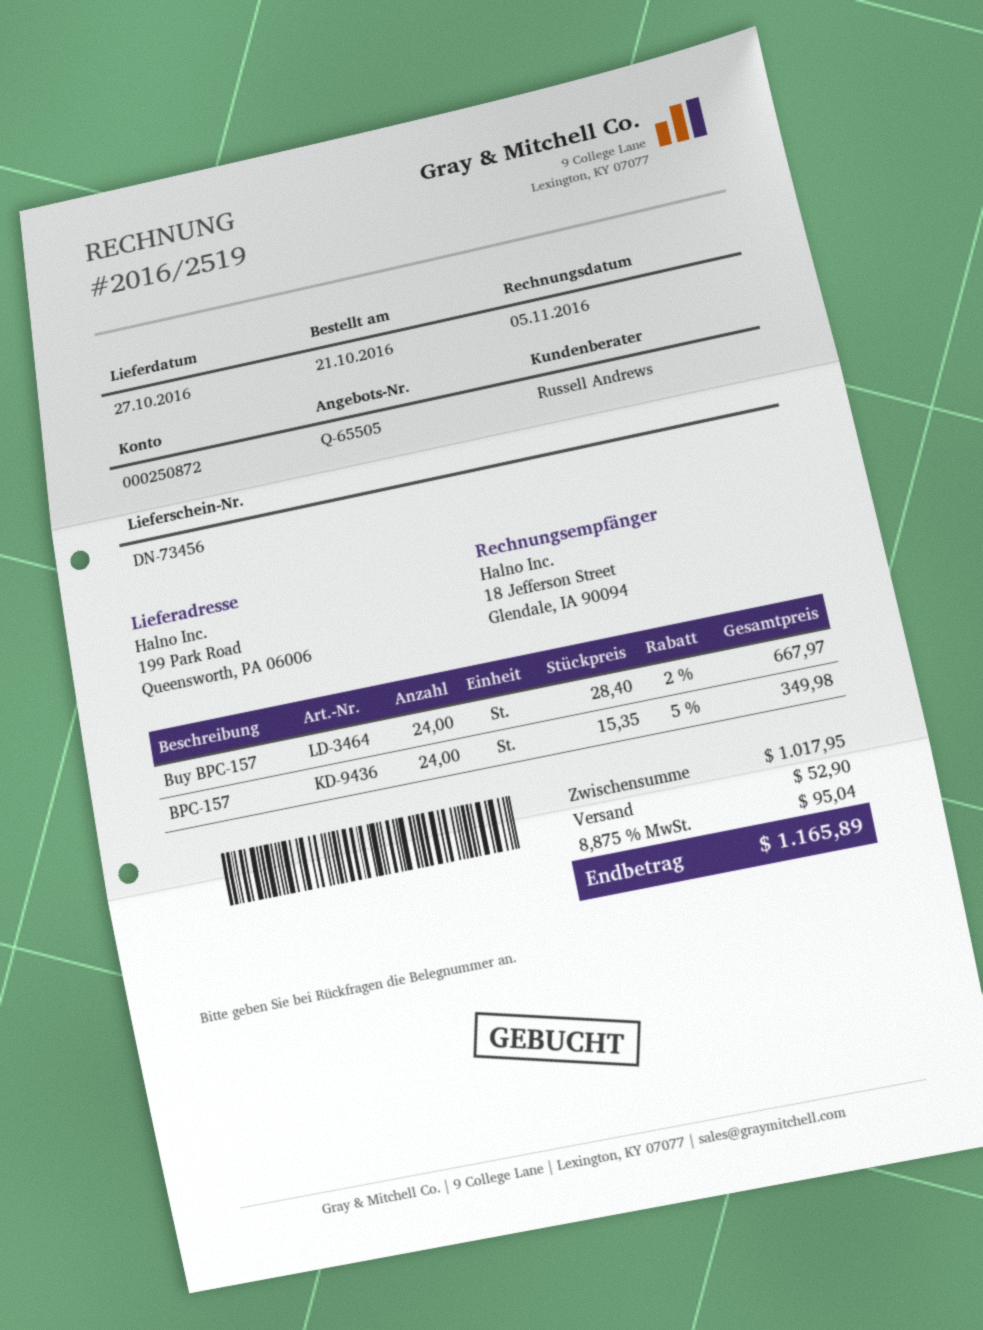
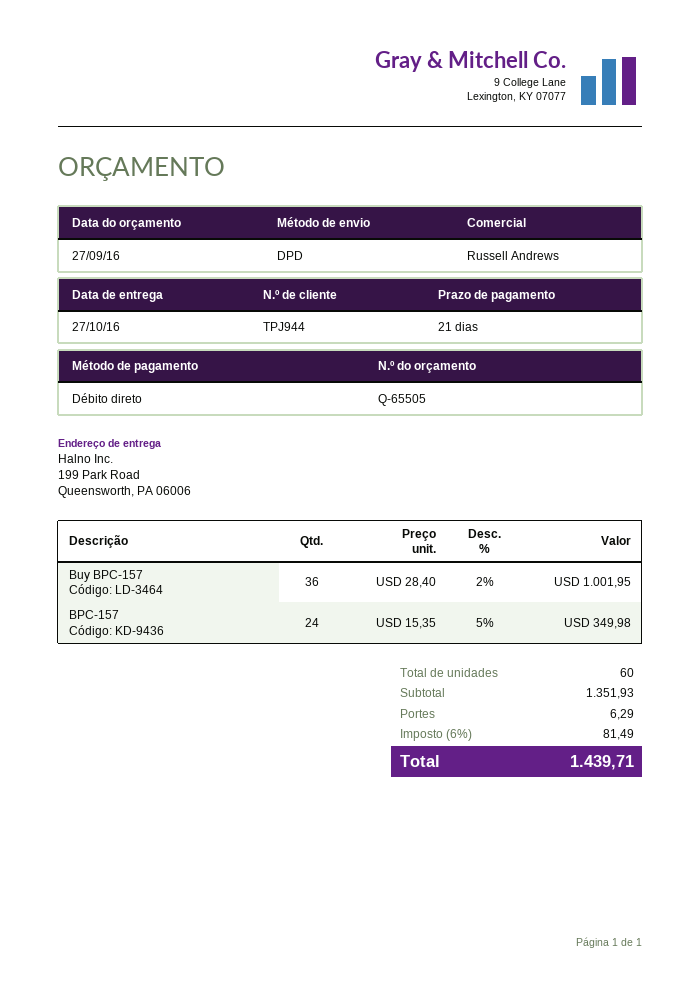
Buy BPC-157: 24 x 28.40 - 2% = 667.97 -> 36 x 28.40 - 2% = 1001.95
subtotal: 1017.95 -> 1351.93
shipping: 52.90 -> 6.29
tax: 8.875% = 95.04 -> 6% = 81.49
total: 1165.89 -> 1439.71

